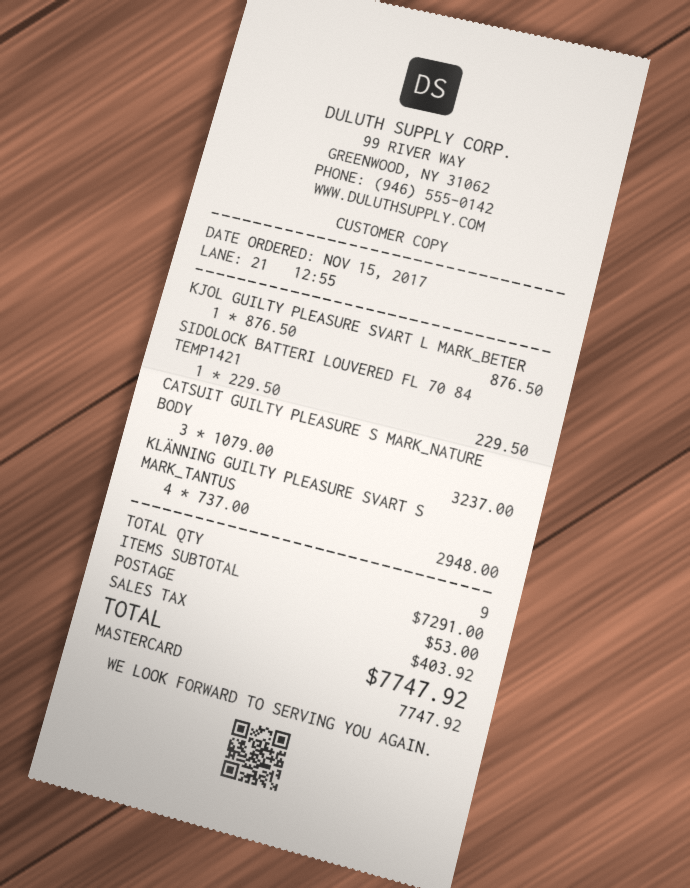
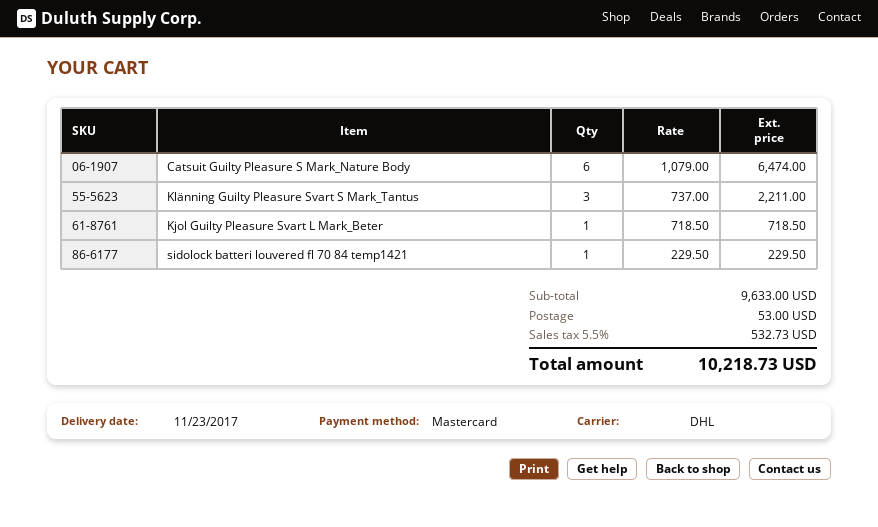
KJOL GUILTY PLEASURE SVART L MARK_BETER: 1 x 876.50 = 876.50 -> 1 x 718.50 = 718.50
CATSUIT GUILTY PLEASURE S MARK_NATURE BODY: 3 x 1079.00 = 3237.00 -> 6 x 1079.00 = 6474.00
KLÄNNING GUILTY PLEASURE SVART S MARK_TANTUS: 4 x 737.00 = 2948.00 -> 3 x 737.00 = 2211.00
subtotal: 7291.00 -> 9633.00
tax: 403.92 -> 532.73
total: 7747.92 -> 10218.73

